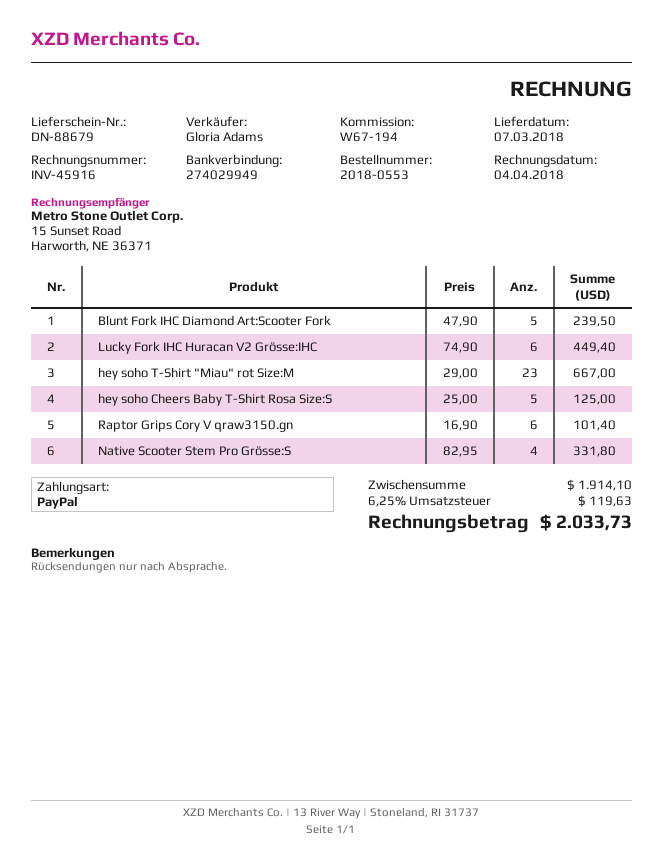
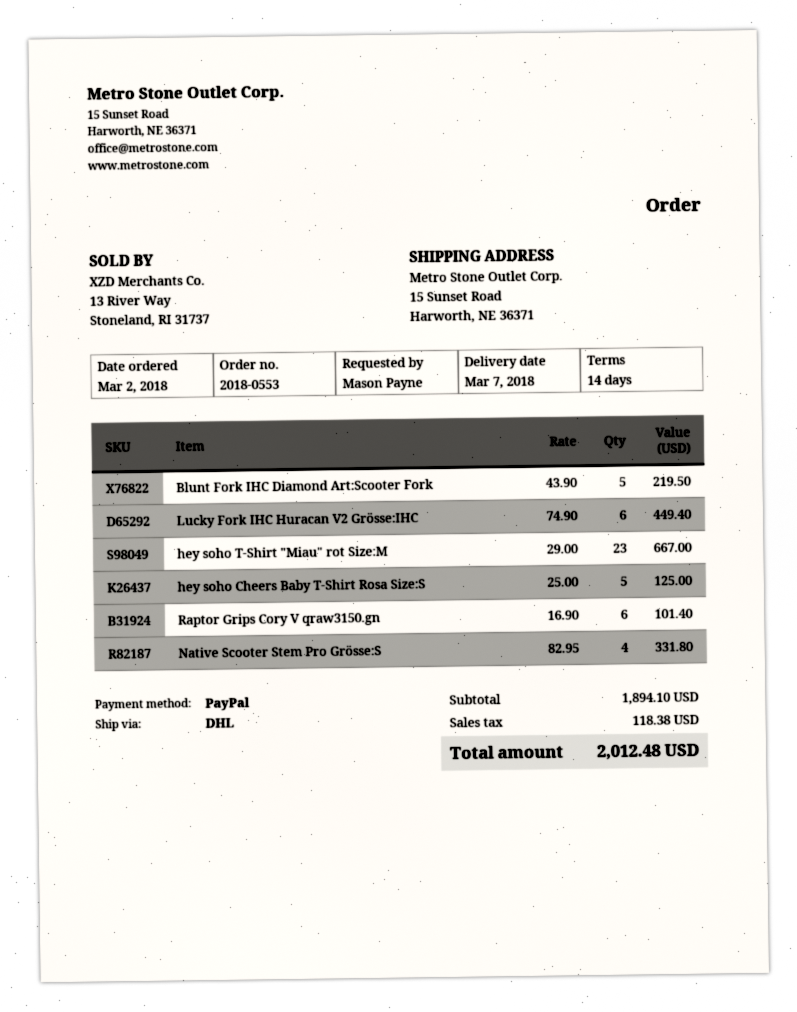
Blunt Fork IHC Diamond Art:Scooter Fork: 5 x 47.90 = 239.50 -> 5 x 43.90 = 219.50
subtotal: 1914.10 -> 1894.10
tax: 119.63 -> 118.38
total: 2033.73 -> 2012.48

